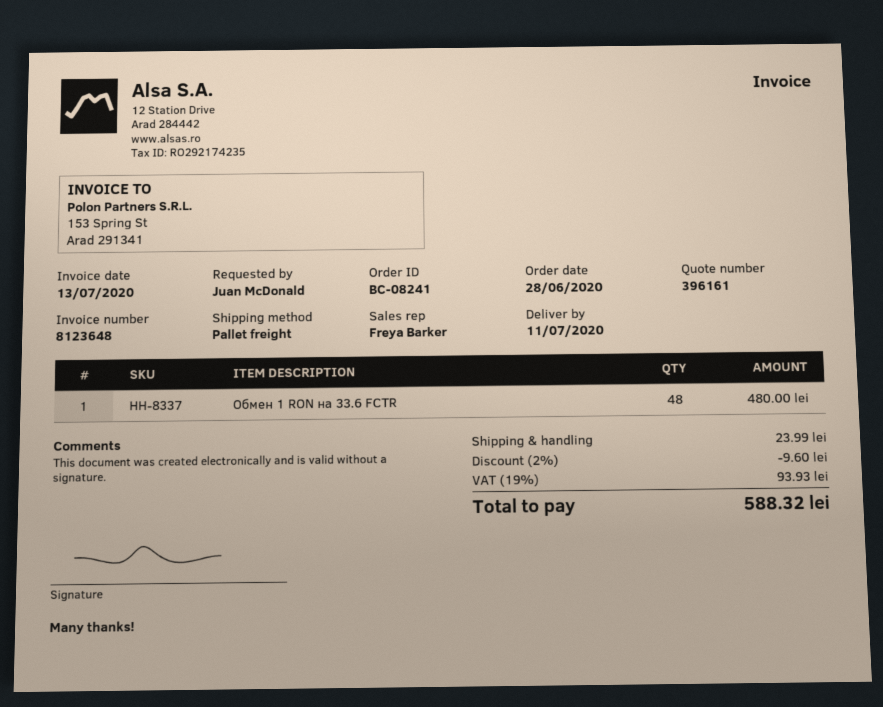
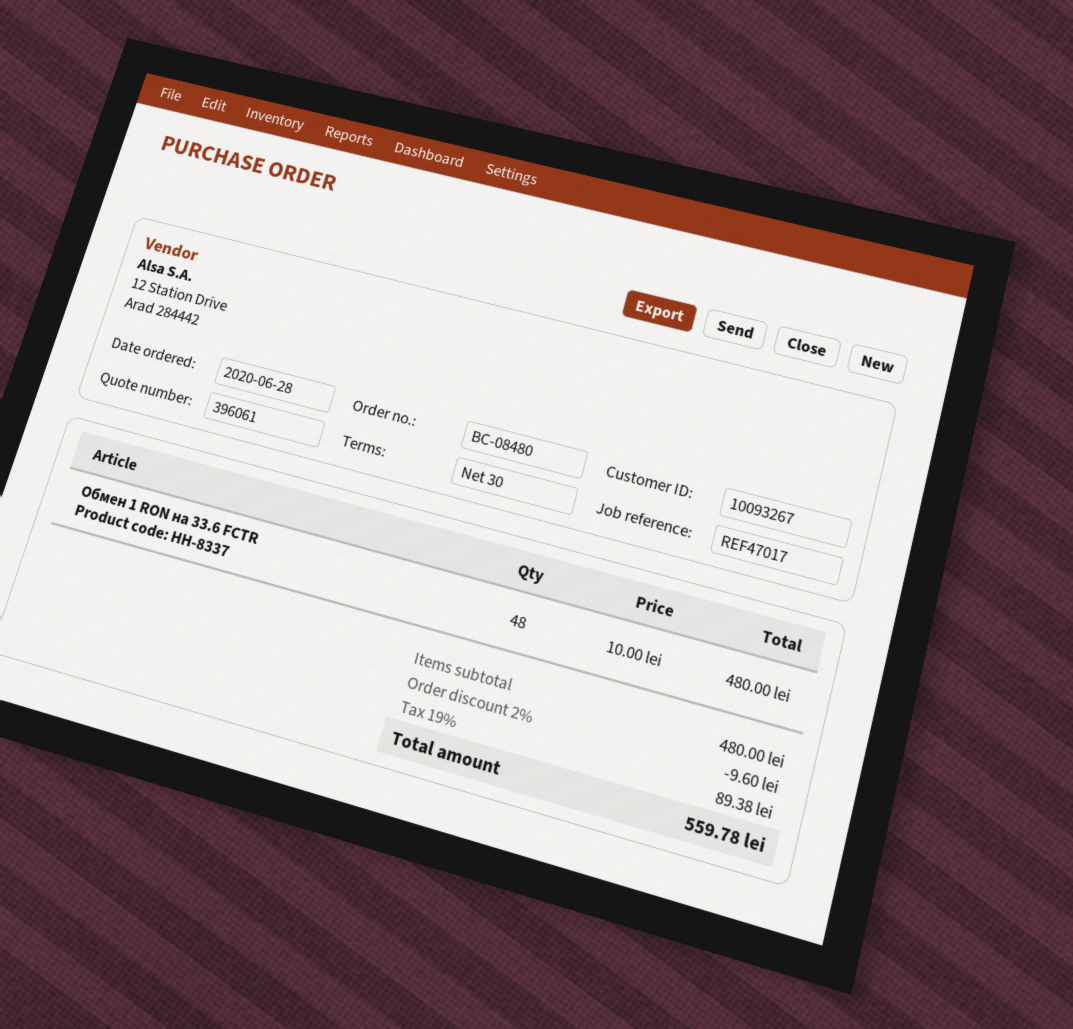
quote number: 396161 -> 396061
order number: BC-08241 -> BC-08480
shipping: 23.99 -> none
tax: 19% = 93.93 -> 19% = 89.38
total: 588.32 -> 559.78

